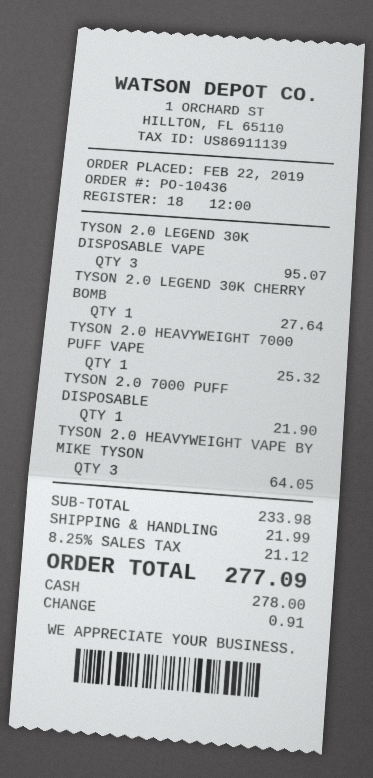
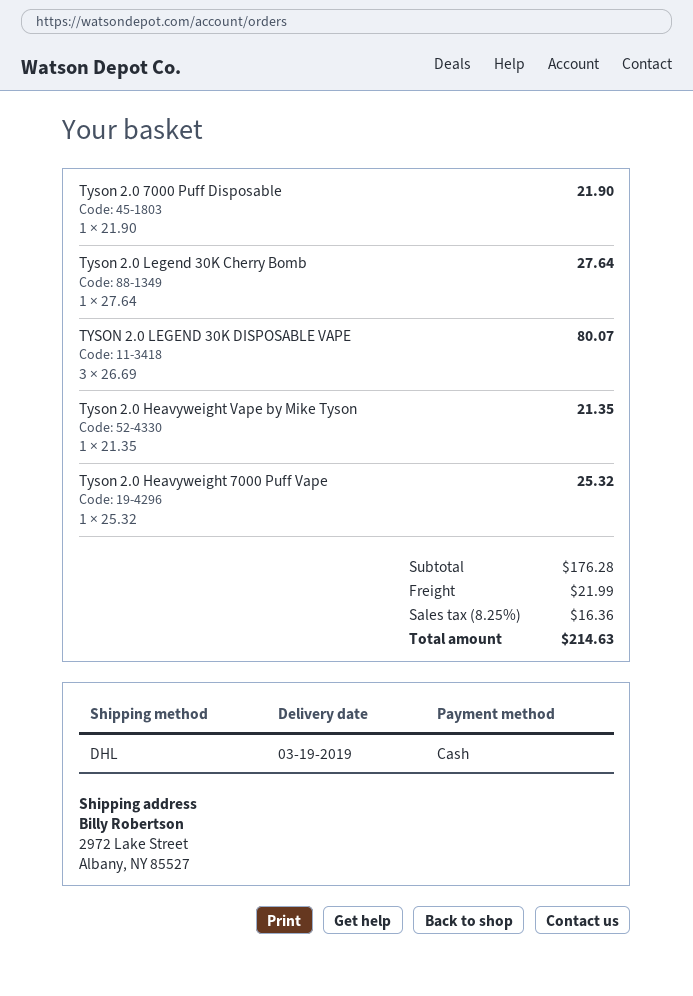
TYSON 2.0 LEGEND 30K DISPOSABLE VAPE: 3 for 95.07 -> 3 for 80.07
TYSON 2.0 HEAVYWEIGHT VAPE BY MIKE TYSON: 3 for 64.05 -> 1 for 21.35
subtotal: 233.98 -> 176.28
tax: 8.25% = 21.12 -> 8.25% = 16.36
total: 277.09 -> 214.63

